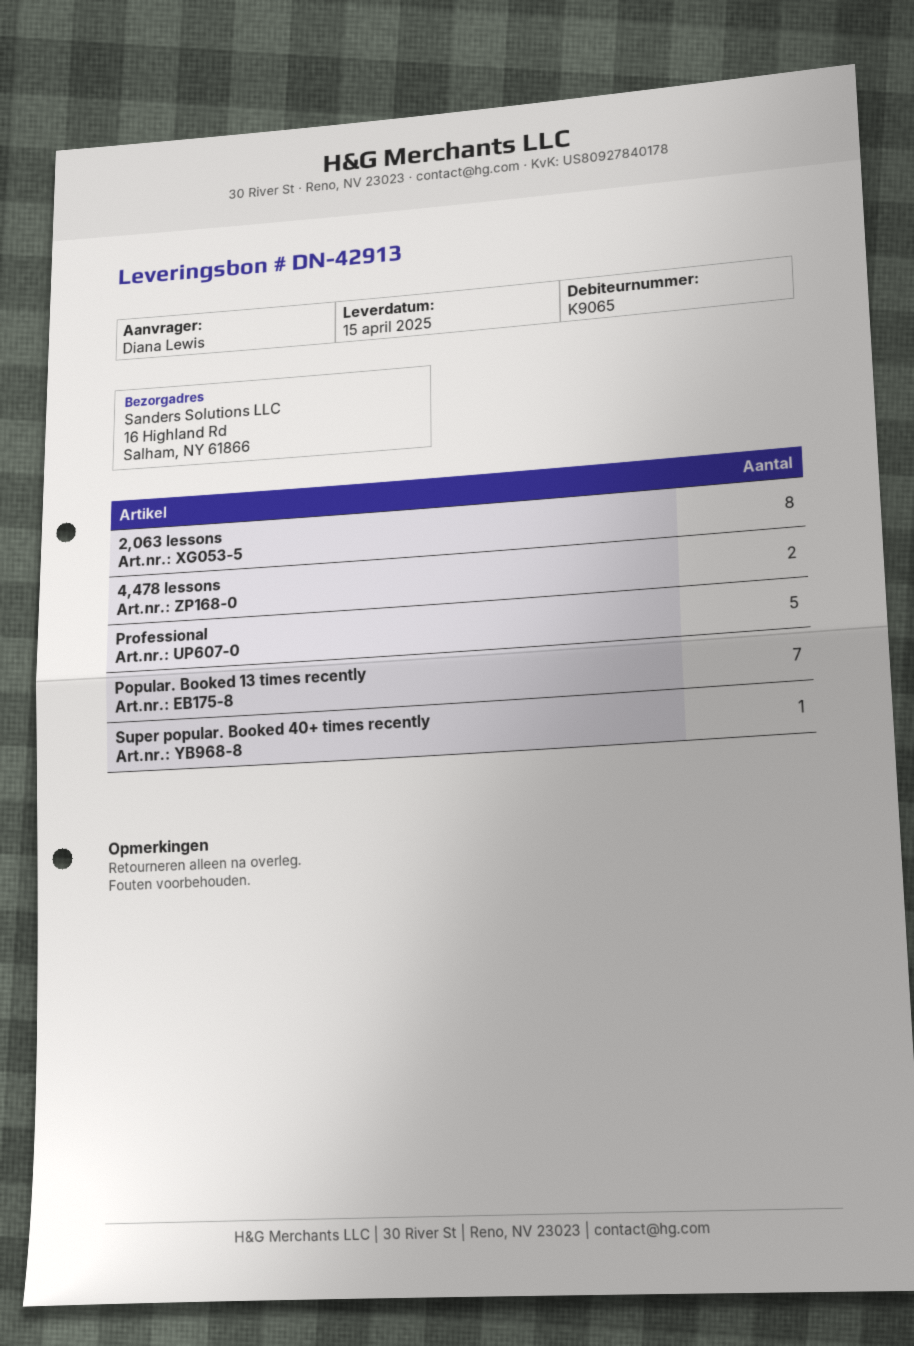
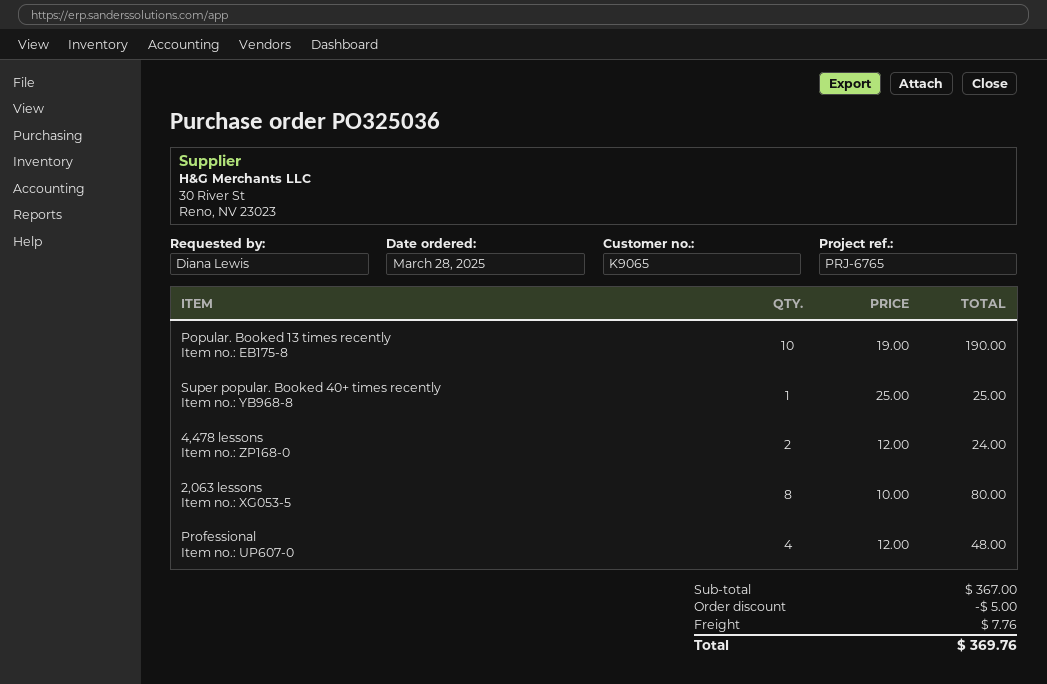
Professional: 5 -> 4
Popular. Booked 13 times recently: 7 -> 10

